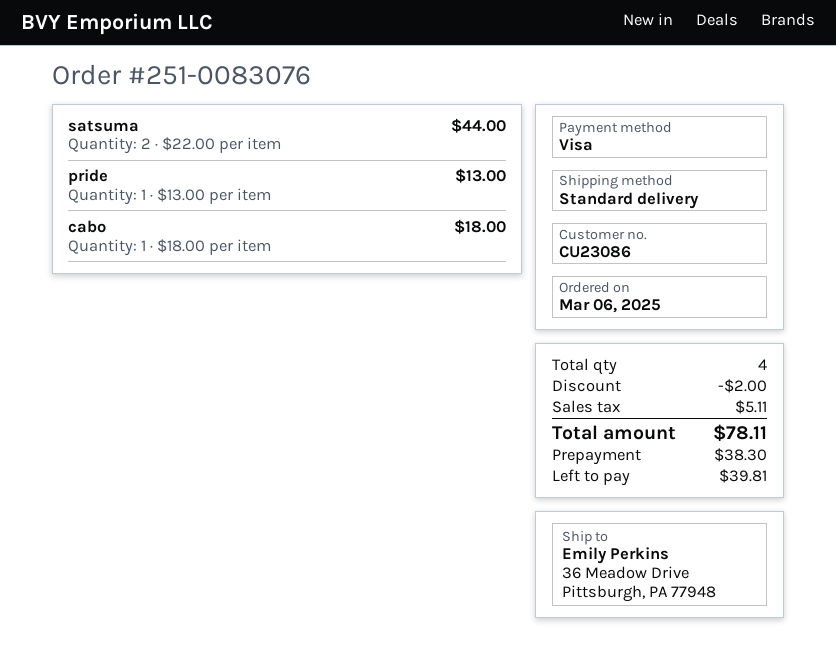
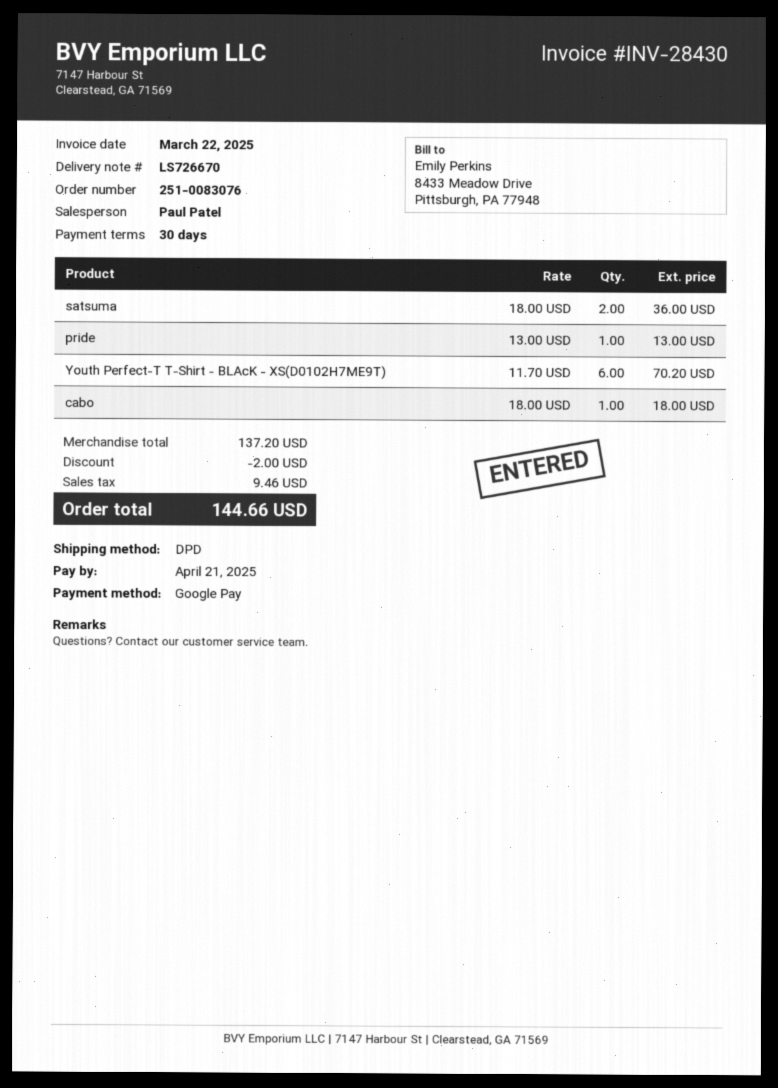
payment method: Visa -> Google Pay
shipping method: standard -> DPD
satsuma: 2 x 22.00 = 44.00 -> 2 x 18.00 = 36.00
Youth Perfect-T T-Shirt - BLAcK - XS(D0102H7ME9T): none -> 6 x 11.70 = 70.20
tax: 5.11 -> 9.46
total: 78.11 -> 144.66

